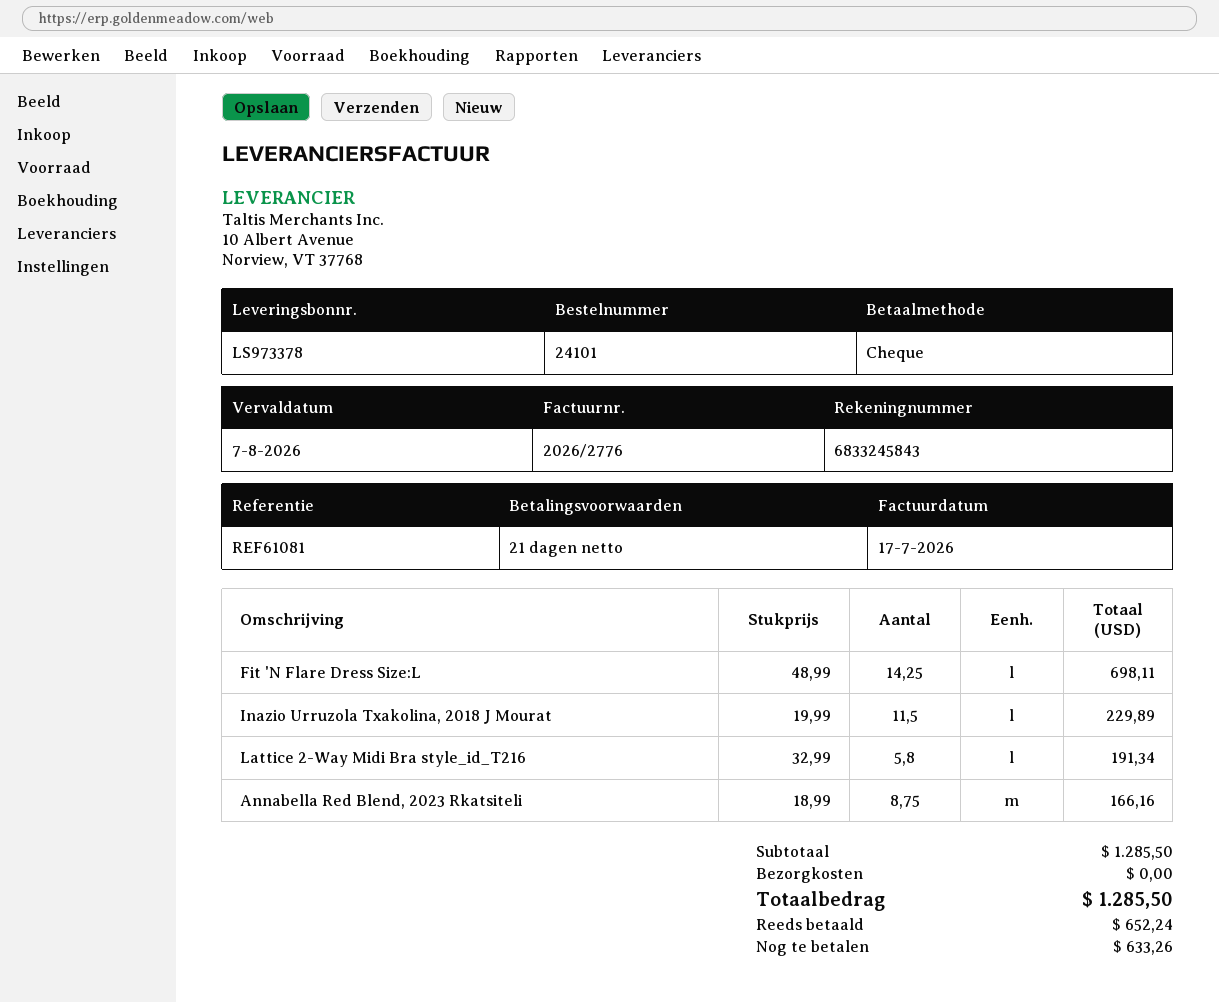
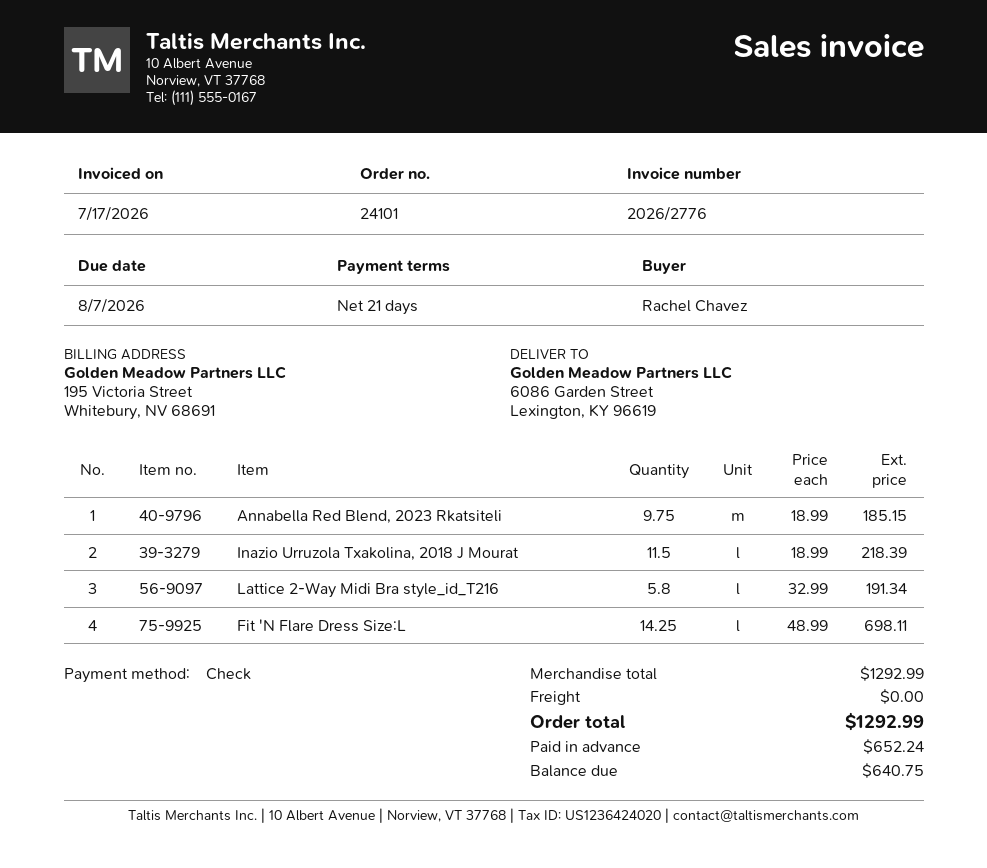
Inazio Urruzola Txakolina, 2018 J Mourat: 11.5 x 19.99 = 229.89 -> 11.5 x 18.99 = 218.39
Annabella Red Blend, 2023 Rkatsiteli: 8.75 x 18.99 = 166.16 -> 9.75 x 18.99 = 185.15
subtotal: 1285.50 -> 1292.99
total: 1285.50 -> 1292.99
balance: 633.26 -> 640.75

